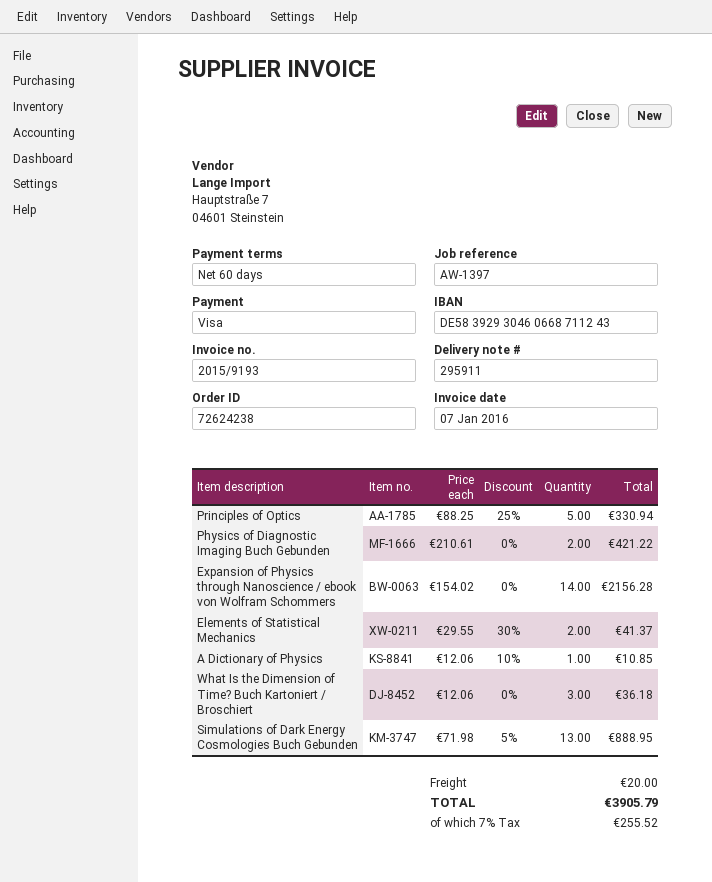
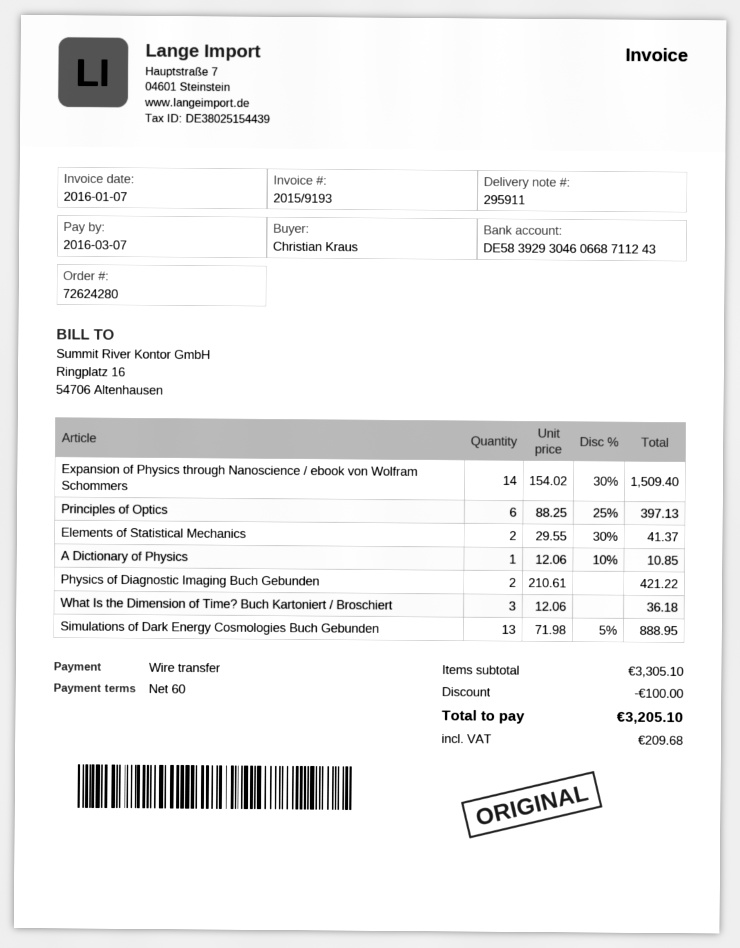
order number: 72624238 -> 72624280
payment method: Visa -> bank transfer
Principles of Optics: 5 x 88.25 - 25% = 330.94 -> 6 x 88.25 - 25% = 397.13
Expansion of Physics through Nanoscience / ebook von Wolfram Schommers: 14 x 154.02 = 2156.28 -> 14 x 154.02 - 30% = 1509.40
discount: none -> 100.00
shipping: 20.00 -> none
tax: 255.52 -> 209.68
total: 3905.79 -> 3205.10

